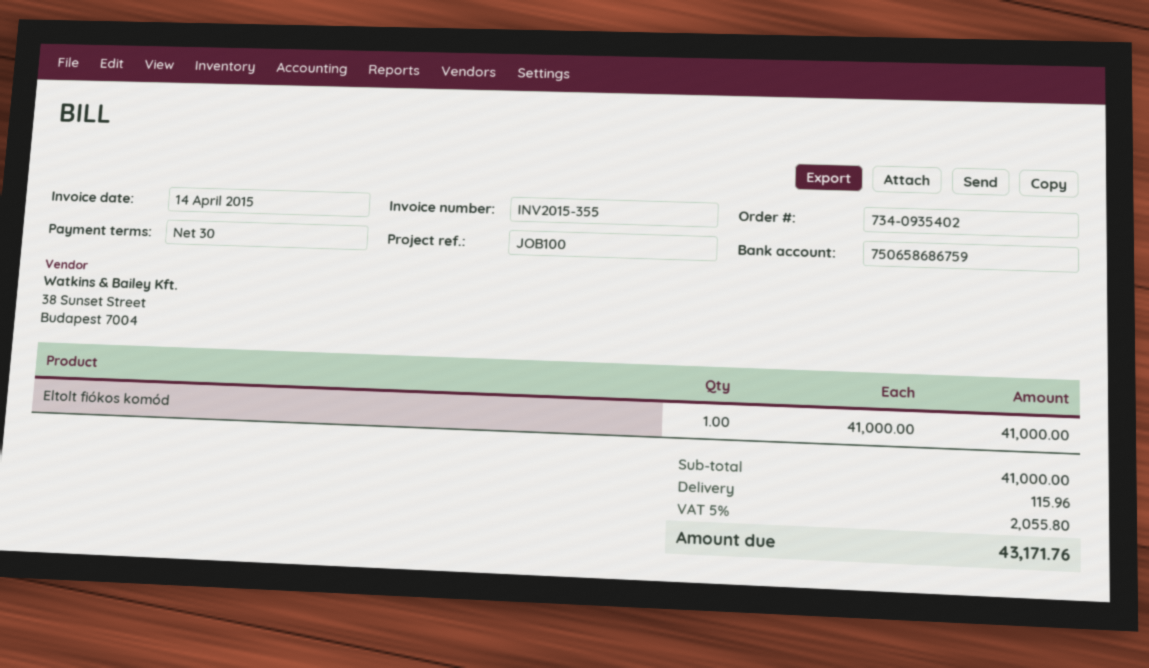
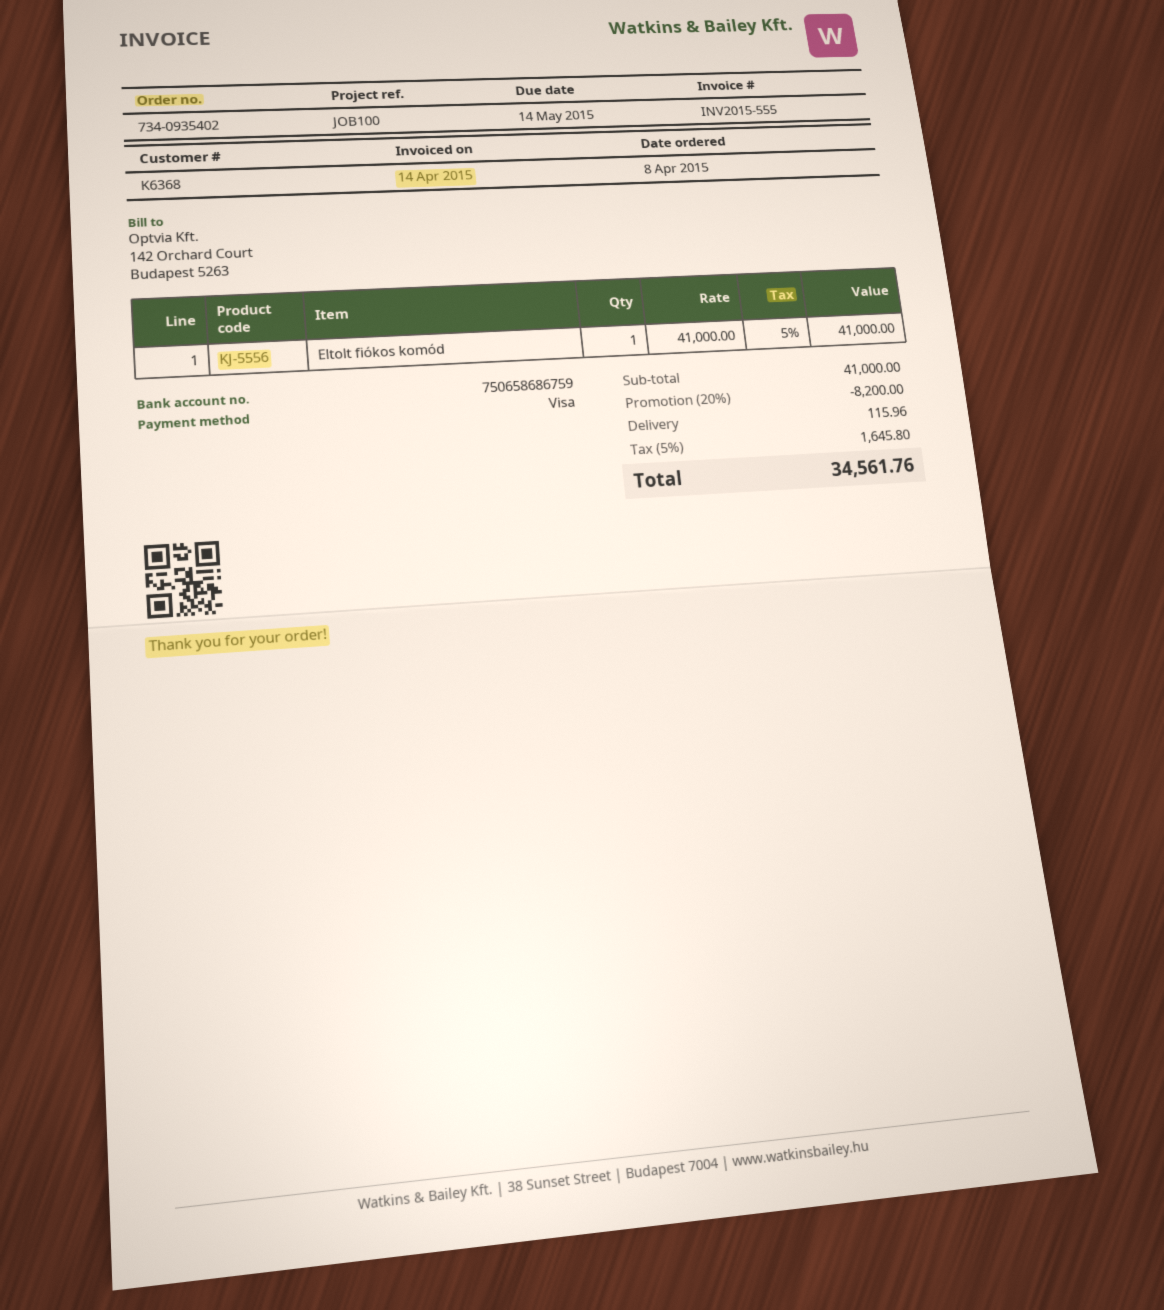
invoice number: INV2015-355 -> INV2015-555
discount: none -> 20% = 8200.00
tax: 5% = 2055.80 -> 5% = 1645.80
total: 43171.76 -> 34561.76

